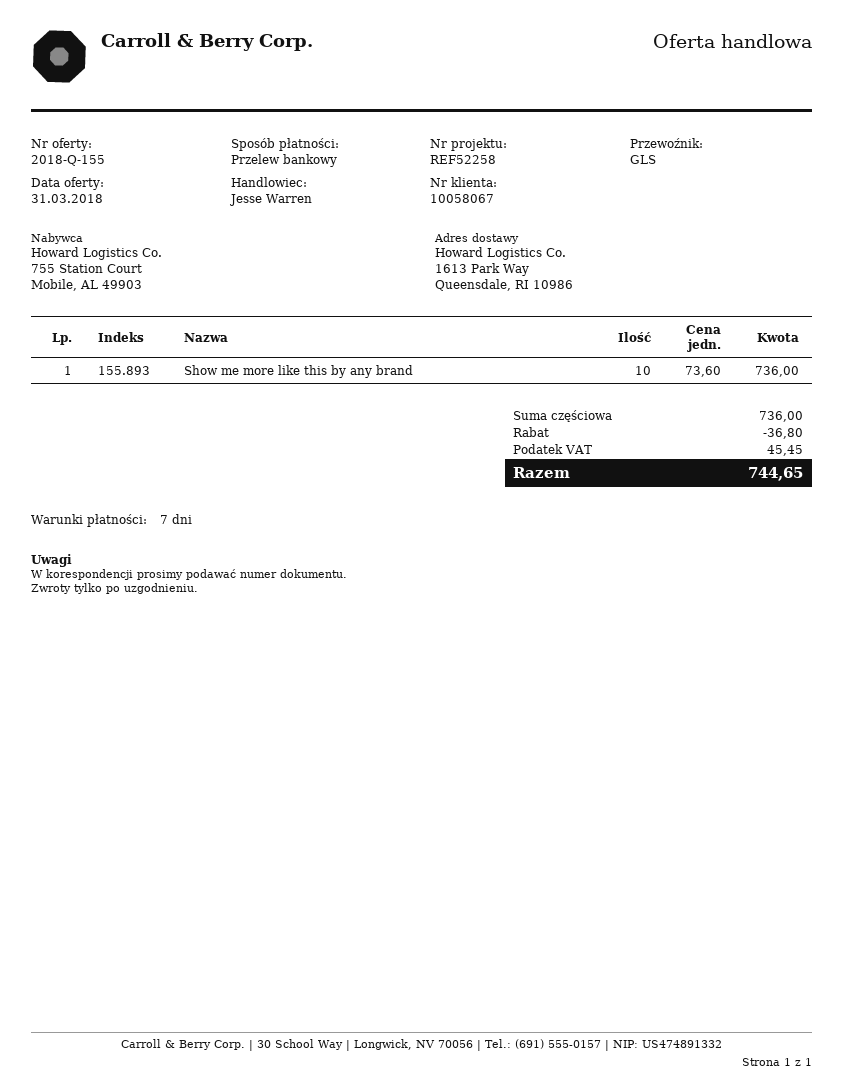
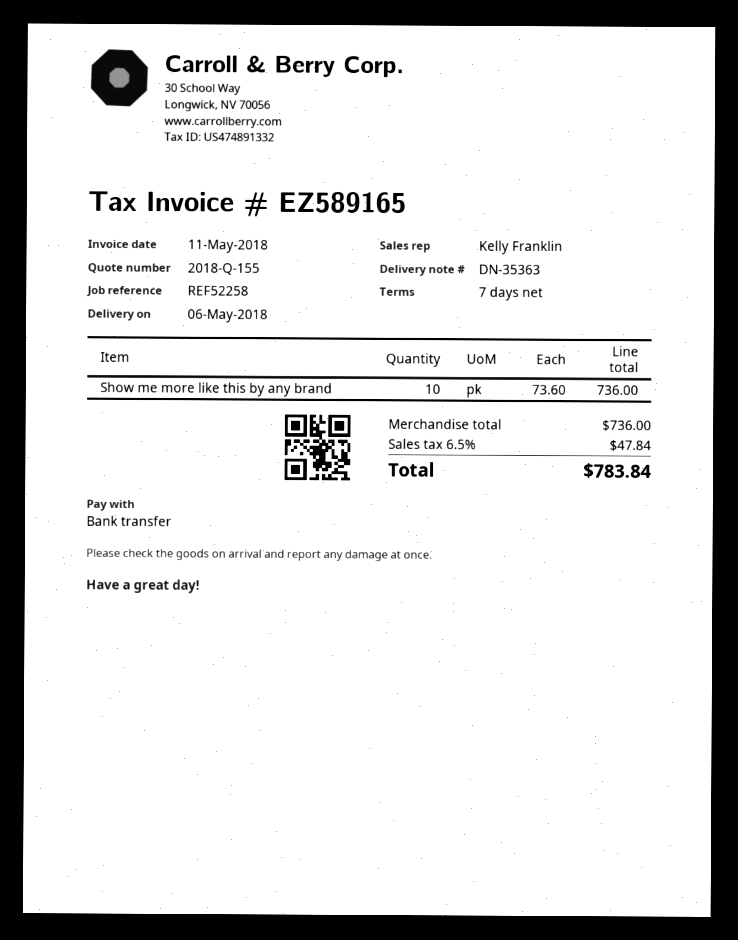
sales rep: Jesse Warren -> Kelly Franklin
discount: 36.80 -> none
tax: 45.45 -> 47.84
total: 744.65 -> 783.84

